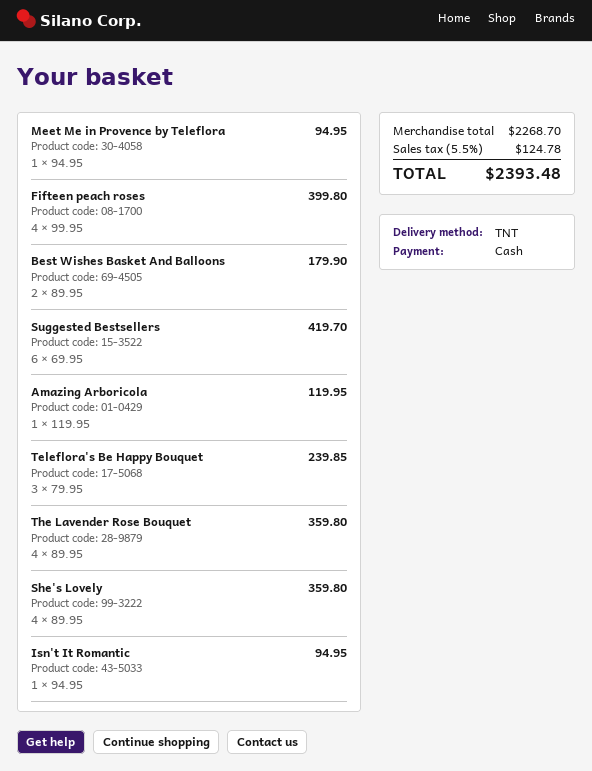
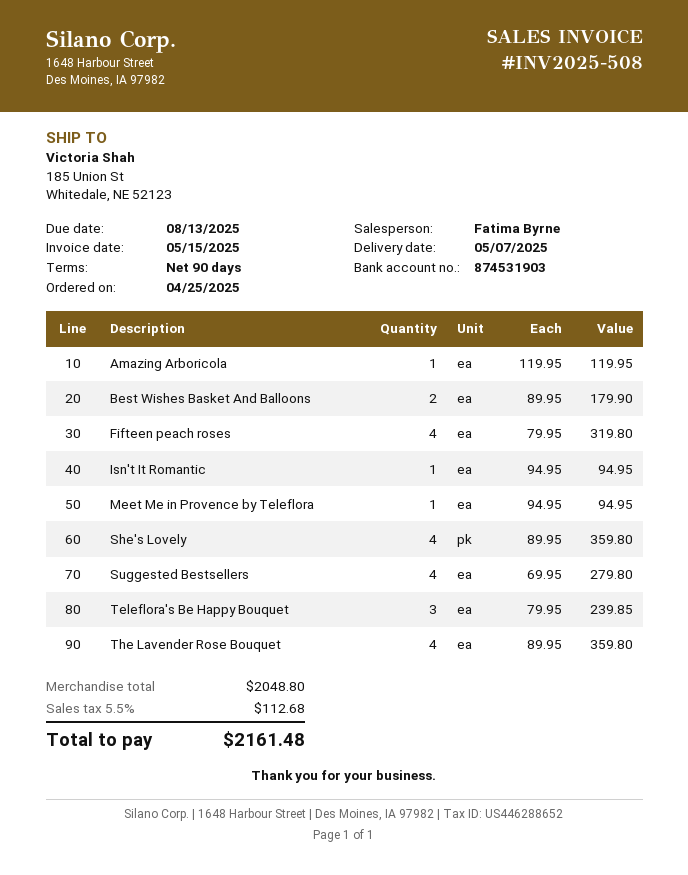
Fifteen peach roses: 4 x 99.95 = 399.80 -> 4 x 79.95 = 319.80
Suggested Bestsellers: 6 x 69.95 = 419.70 -> 4 x 69.95 = 279.80
subtotal: 2268.70 -> 2048.80
tax: 5.5% = 124.78 -> 5.5% = 112.68
total: 2393.48 -> 2161.48

